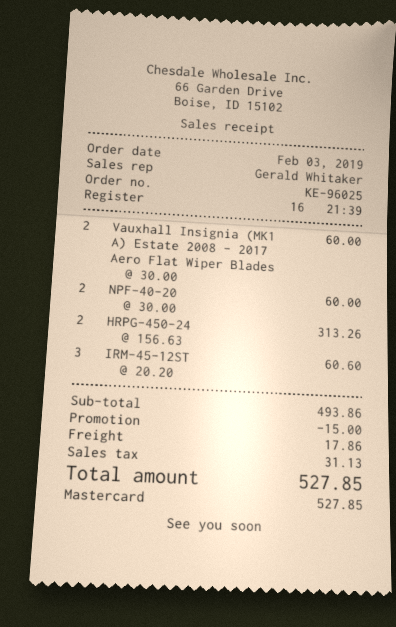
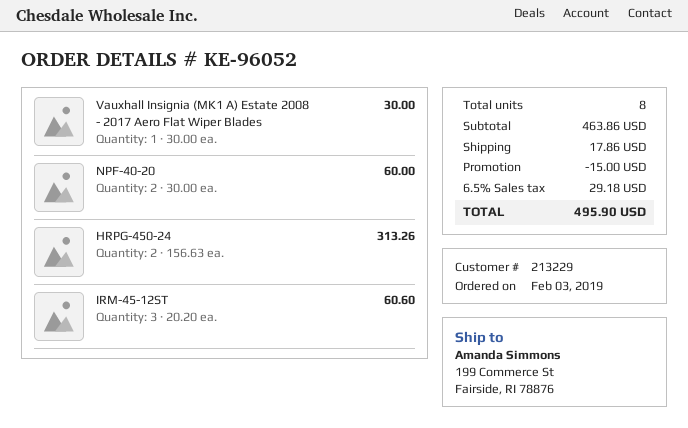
order number: KE-96025 -> KE-96052
Vauxhall Insignia (MK1 A) Estate 2008 - 2017 Aero Flat Wiper Blades: 2 x 30.00 = 60.00 -> 1 x 30.00 = 30.00
subtotal: 493.86 -> 463.86
tax: 31.13 -> 29.18
total: 527.85 -> 495.90

